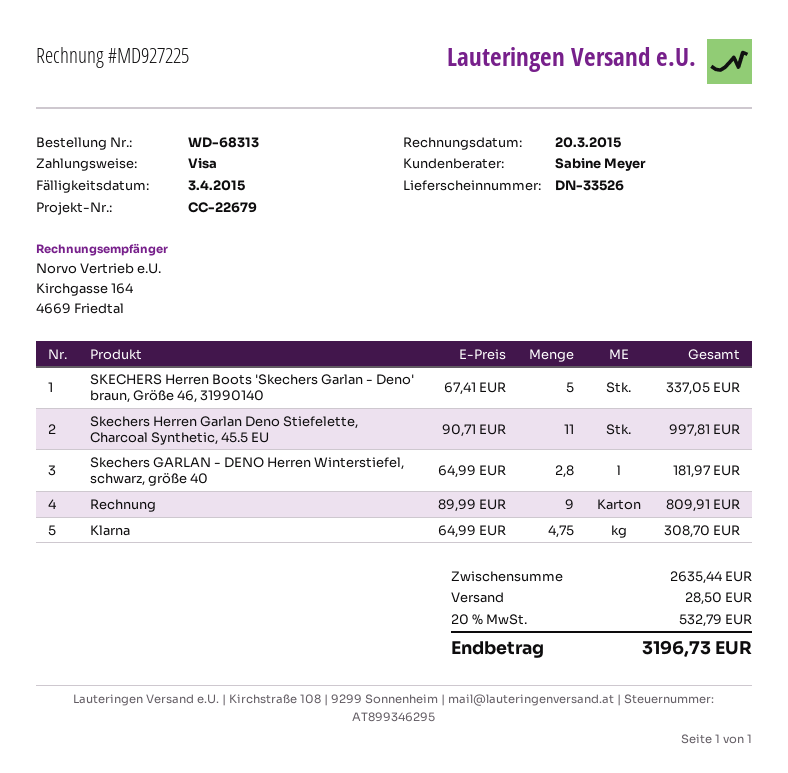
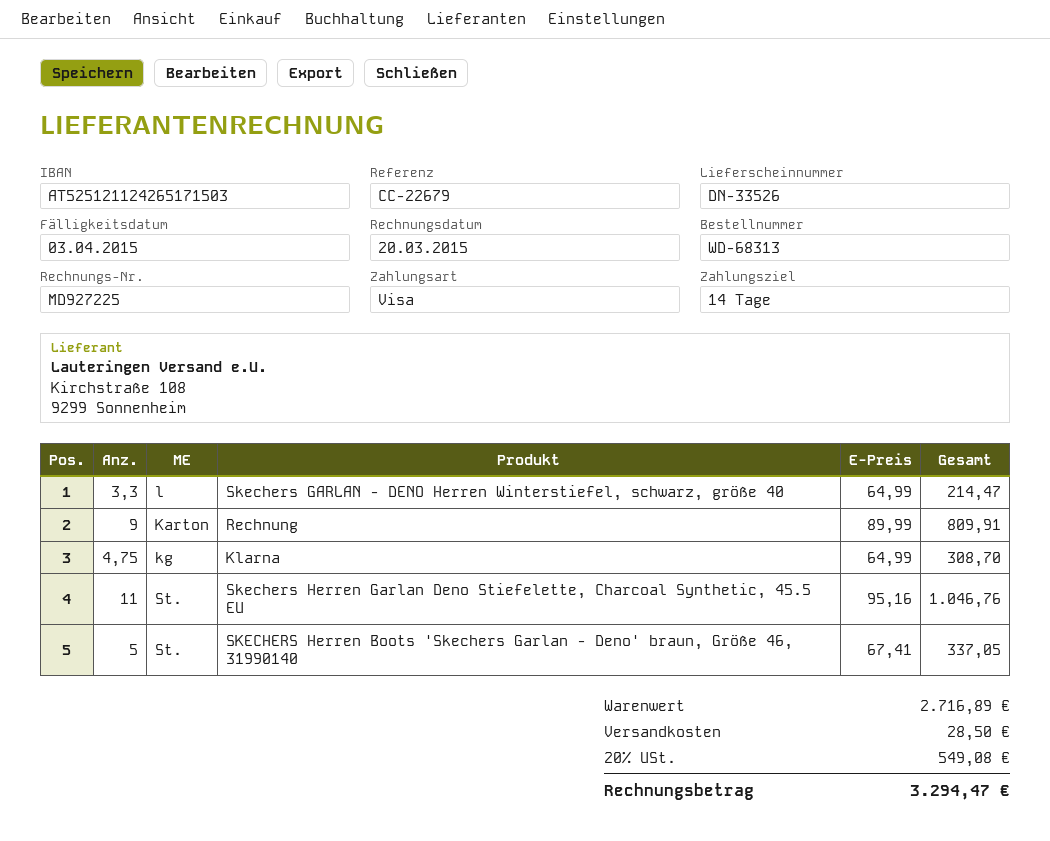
Skechers Herren Garlan Deno Stiefelette, Charcoal Synthetic, 45.5 EU: 11 x 90.71 = 997.81 -> 11 x 95.16 = 1046.76
Skechers GARLAN - DENO Herren Winterstiefel, schwarz, größe 40: 2.8 x 64.99 = 181.97 -> 3.3 x 64.99 = 214.47
subtotal: 2635.44 -> 2716.89
tax: 20% = 532.79 -> 20% = 549.08
total: 3196.73 -> 3294.47

